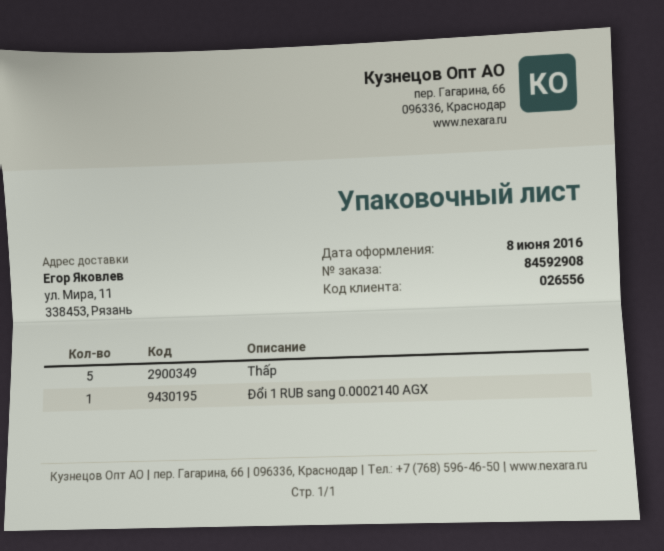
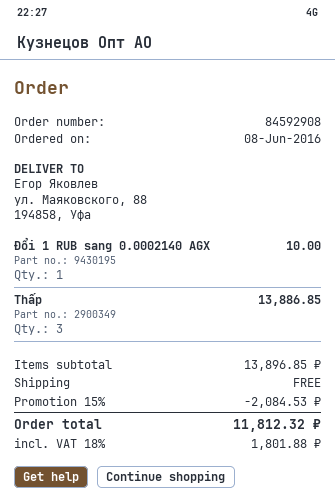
ship to: ул. Мира, 11, 338453, Рязань -> ул. Маяковского, 88, 194858, Уфа
Thấp: 5 -> 3

